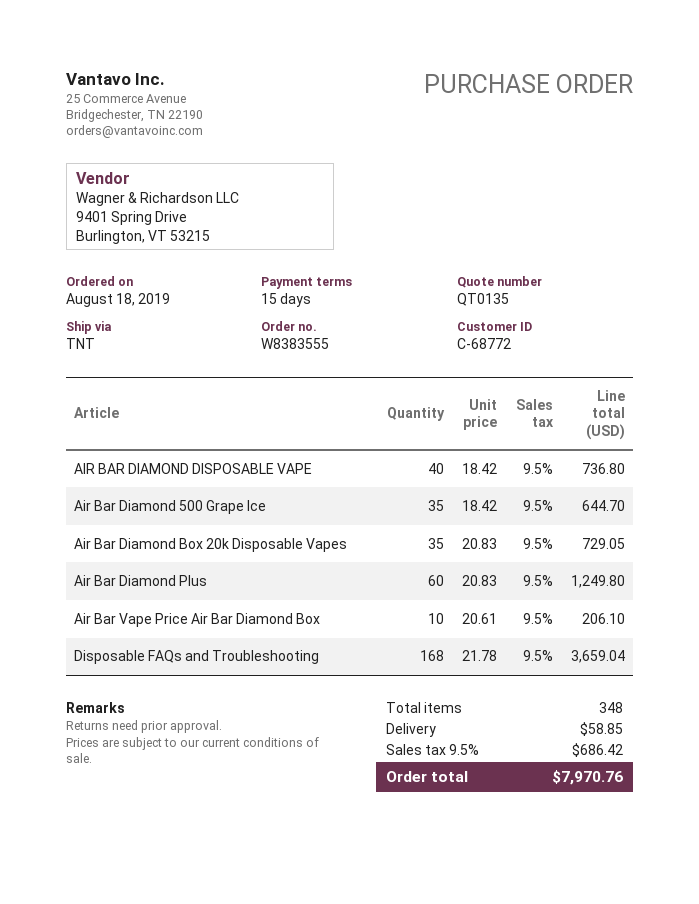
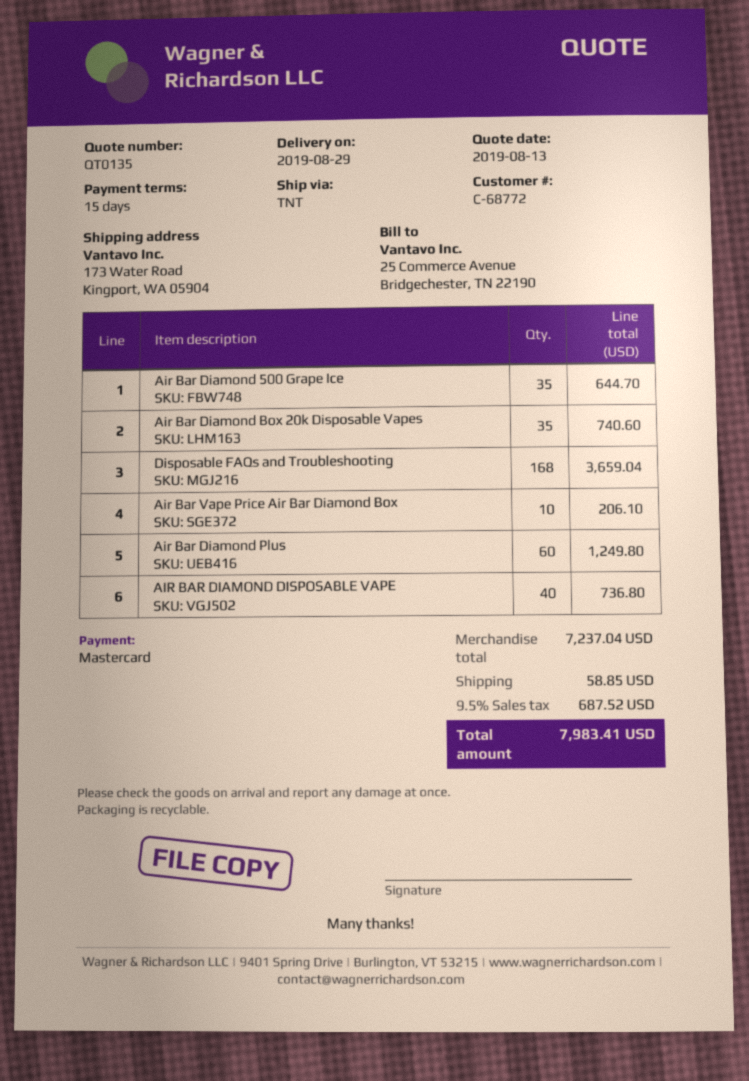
Air Bar Diamond Box 20k Disposable Vapes: 35 for 729.05 -> 35 for 740.60
tax: 9.5% = 686.42 -> 9.5% = 687.52
total: 7970.76 -> 7983.41

